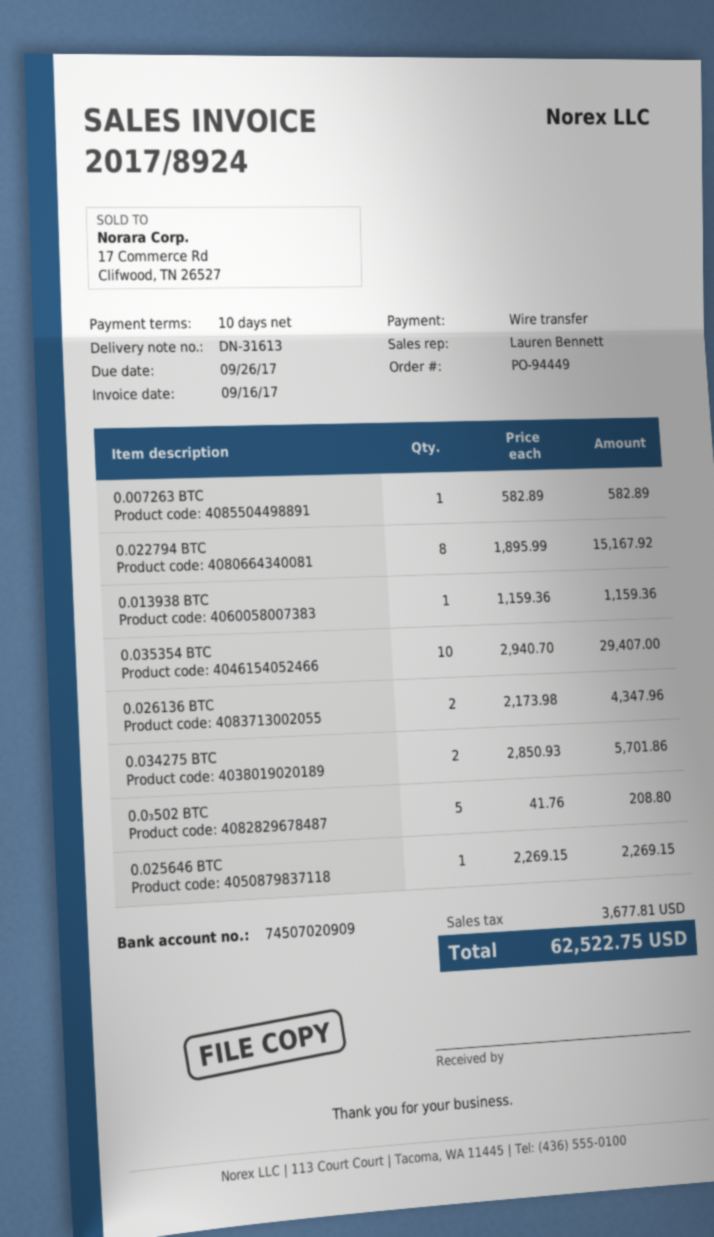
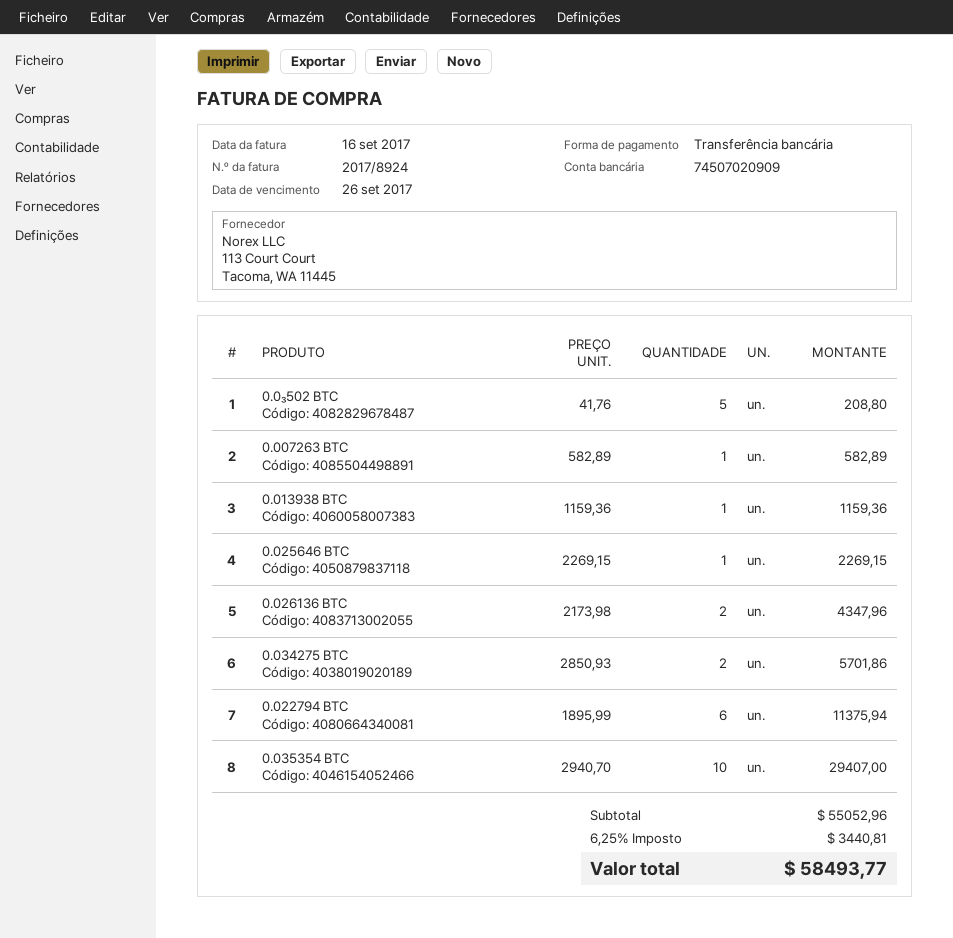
0.022794 BTC: 8 x 1895.99 = 15167.92 -> 6 x 1895.99 = 11375.94
tax: 3677.81 -> 3440.81
total: 62522.75 -> 58493.77

